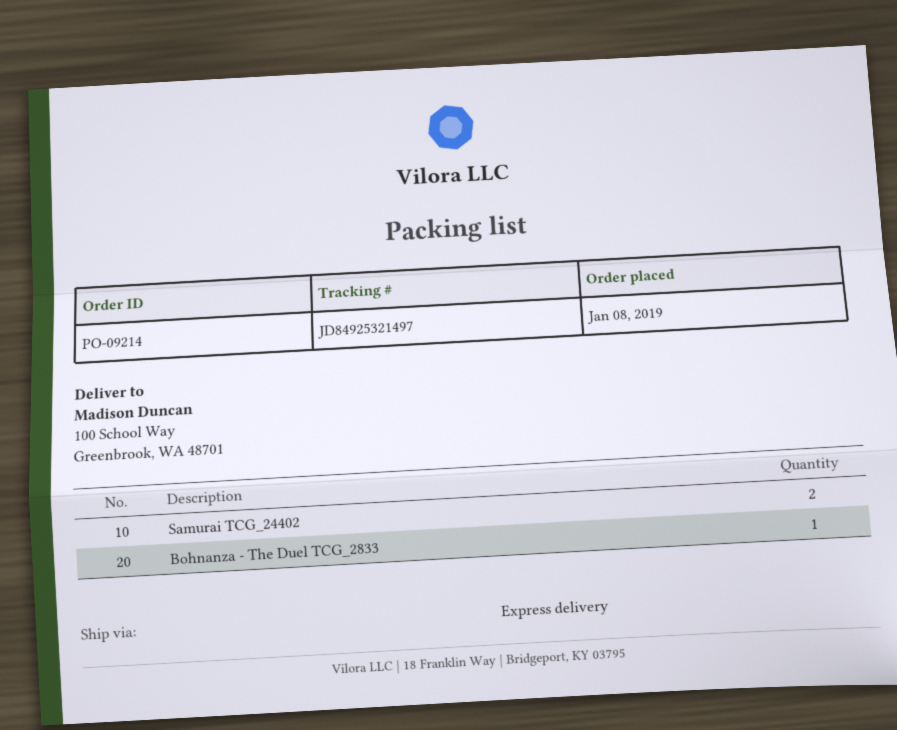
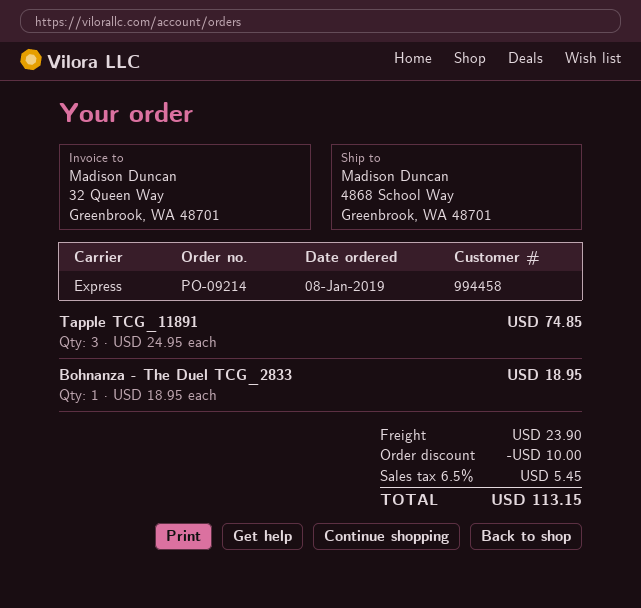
ship to: 100 School Way, Greenbrook, WA 48701 -> 4868 School Way, Greenbrook, WA 48701
Samurai TCG_24402: 2 -> none
Tapple TCG_11891: none -> 3

